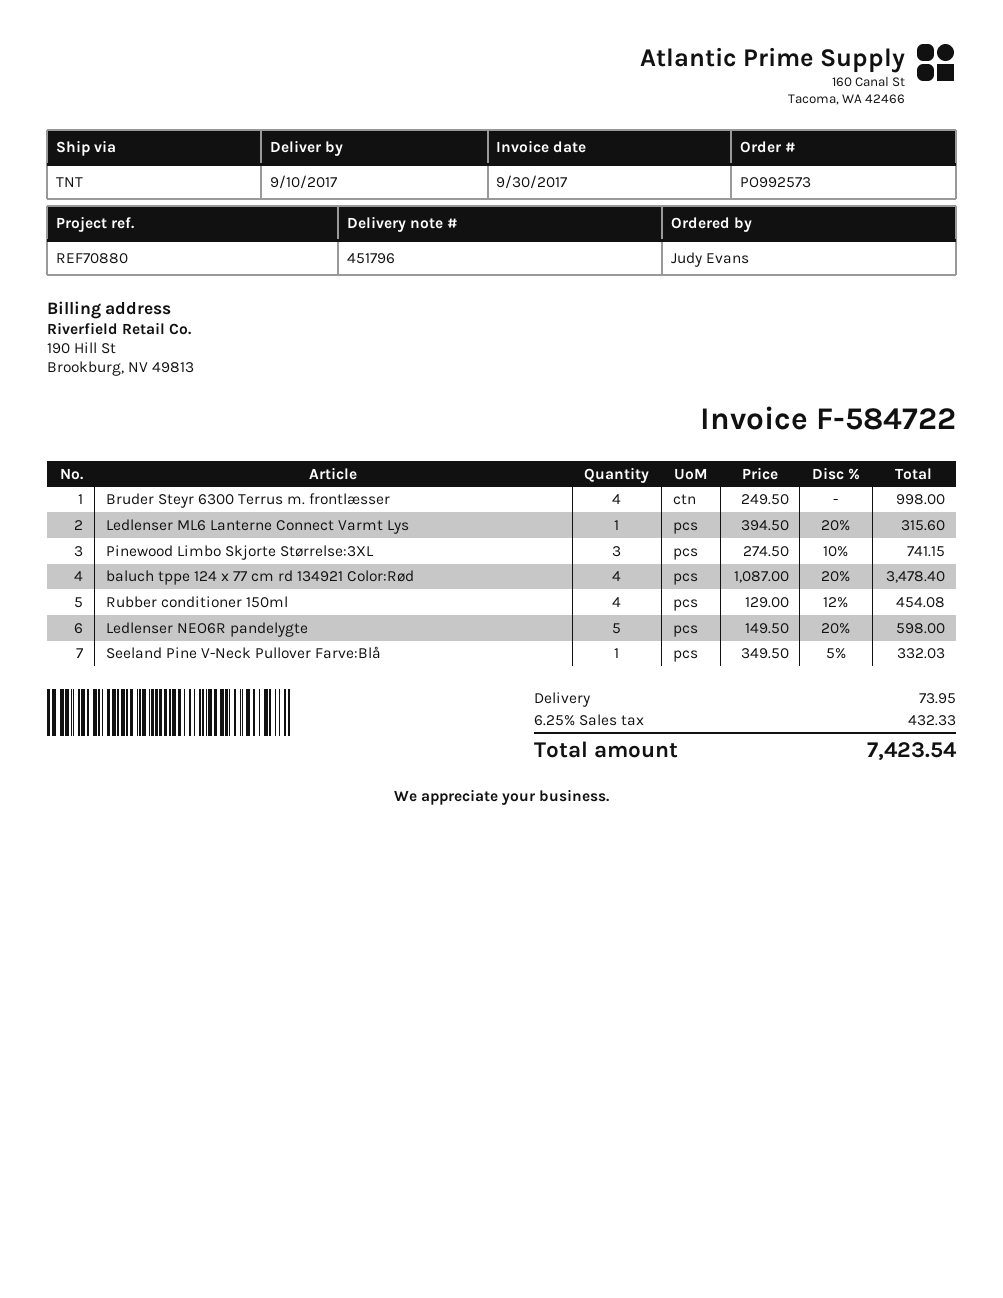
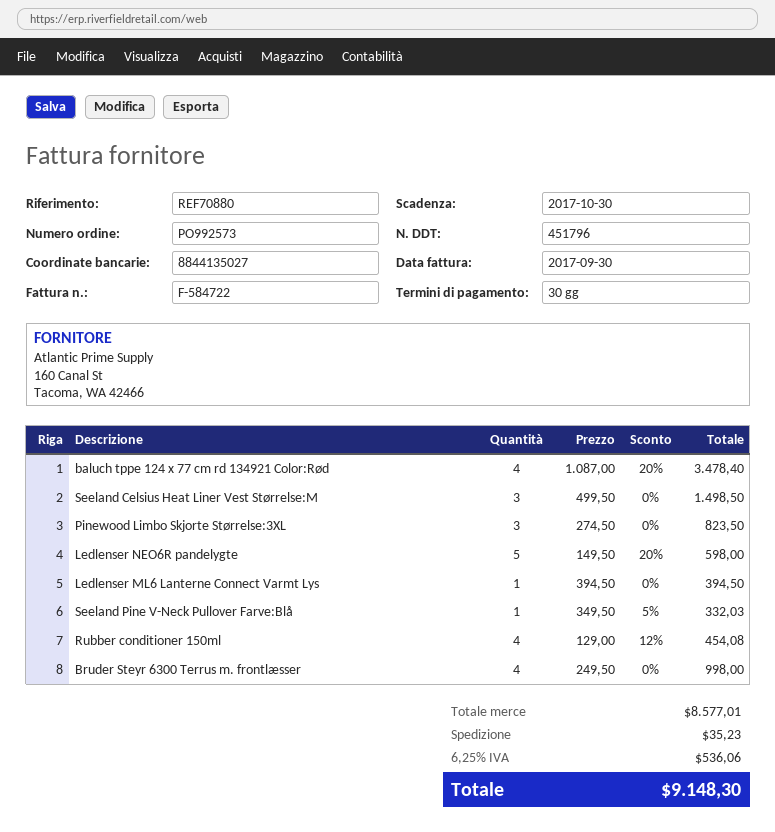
Ledlenser ML6 Lanterne Connect Varmt Lys: 1 x 394.50 - 20% = 315.60 -> 1 x 394.50 = 394.50
Pinewood Limbo Skjorte Størrelse:3XL: 3 x 274.50 - 10% = 741.15 -> 3 x 274.50 = 823.50
Seeland Celsius Heat Liner Vest Størrelse:M: none -> 3 x 499.50 = 1498.50
shipping: 73.95 -> 35.23
tax: 6.25% = 432.33 -> 6.25% = 536.06
total: 7423.54 -> 9148.30

